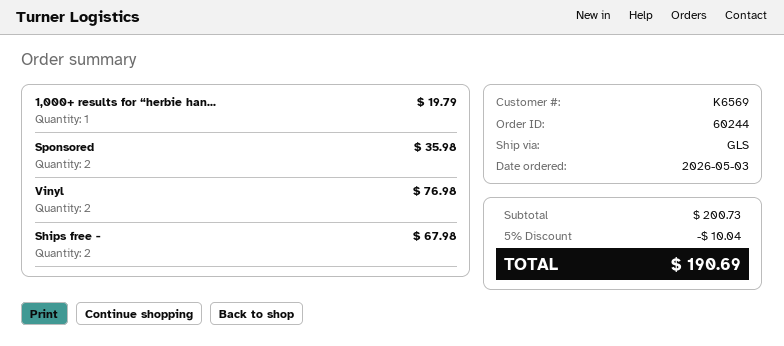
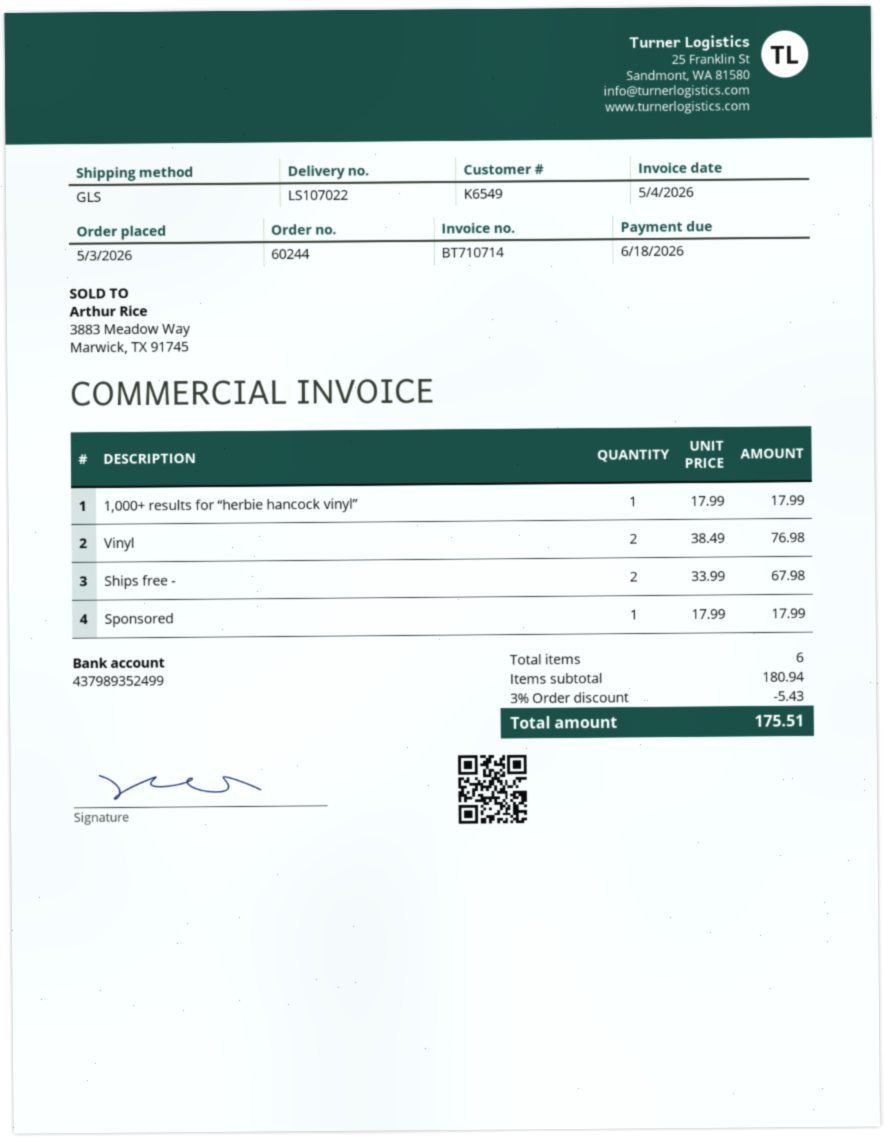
customer number: K6569 -> K6549
1,000+ results for “herbie han...: 1 for 19.79 -> 1 for 17.99
Sponsored: 2 for 35.98 -> 1 for 17.99
subtotal: 200.73 -> 180.94
discount: 5% = 10.04 -> 3% = 5.43
total: 190.69 -> 175.51

